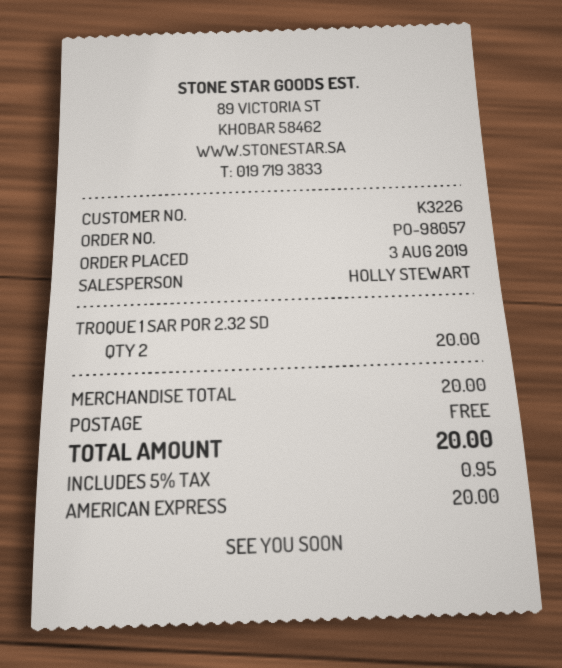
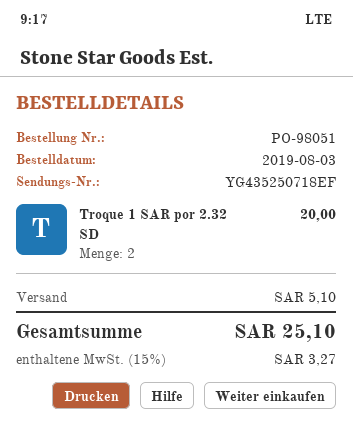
order number: PO-98057 -> PO-98051
shipping: 0.00 -> 5.10
tax: 5% = 0.95 -> 15% = 3.27
total: 20.00 -> 25.10

